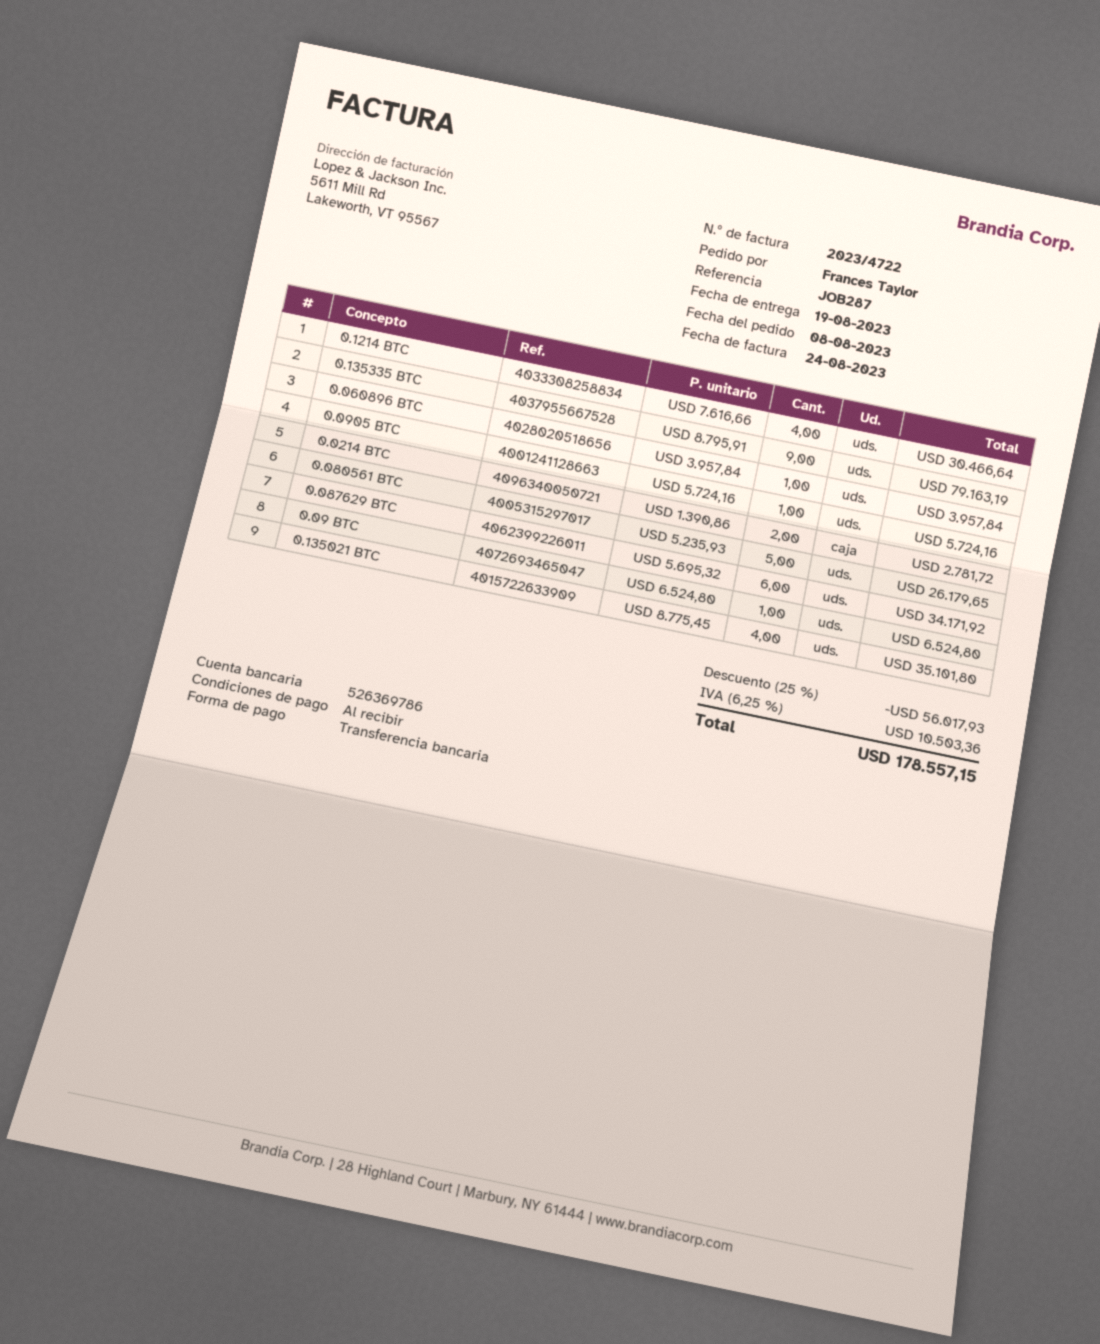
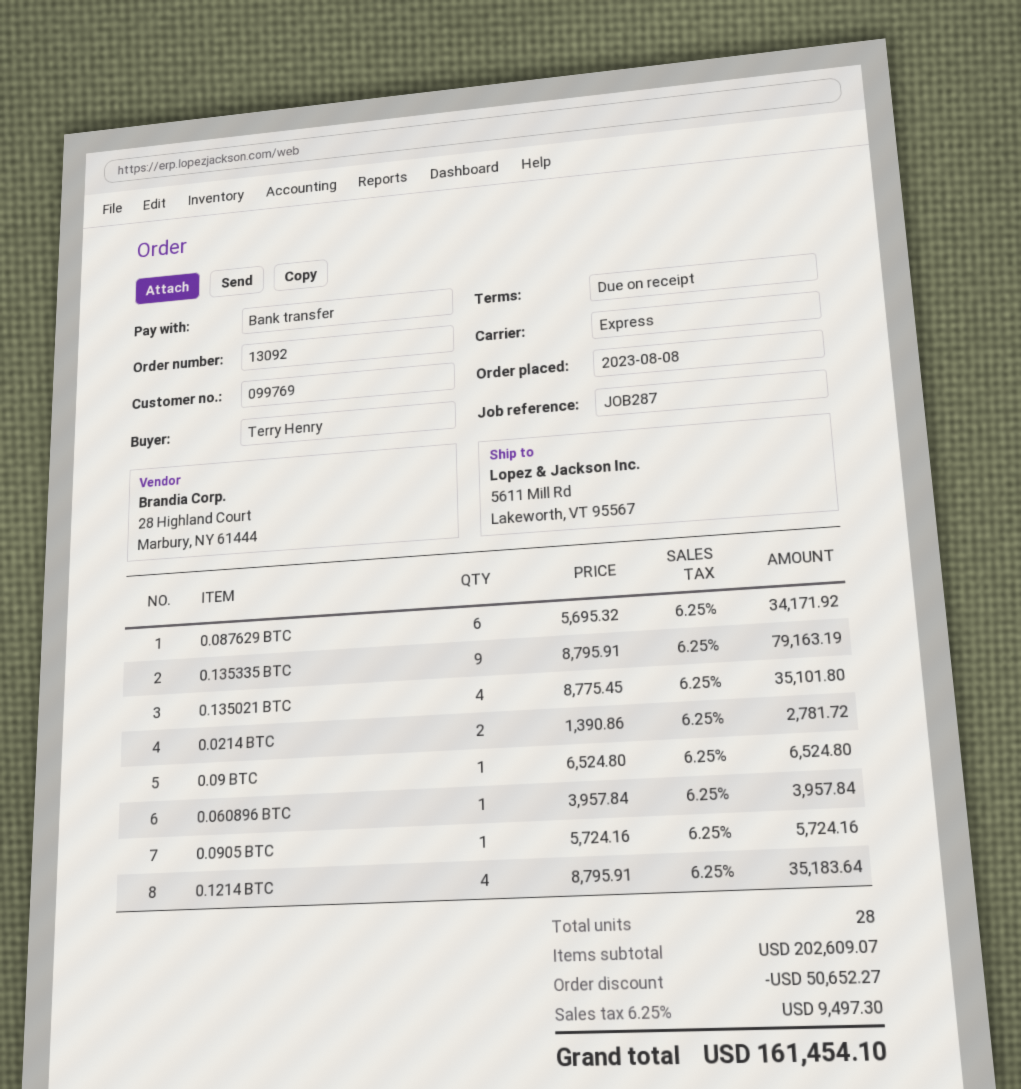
ordered by: Frances Taylor -> Terry Henry
0.1214 BTC: 4 x 7616.66 = 30466.64 -> 4 x 8795.91 = 35183.64
0.080561 BTC: 5 x 5235.93 = 26179.65 -> none
discount: 56017.93 -> 50652.27
tax: 6.25% = 10503.36 -> 6.25% = 9497.30
total: 178557.15 -> 161454.10

